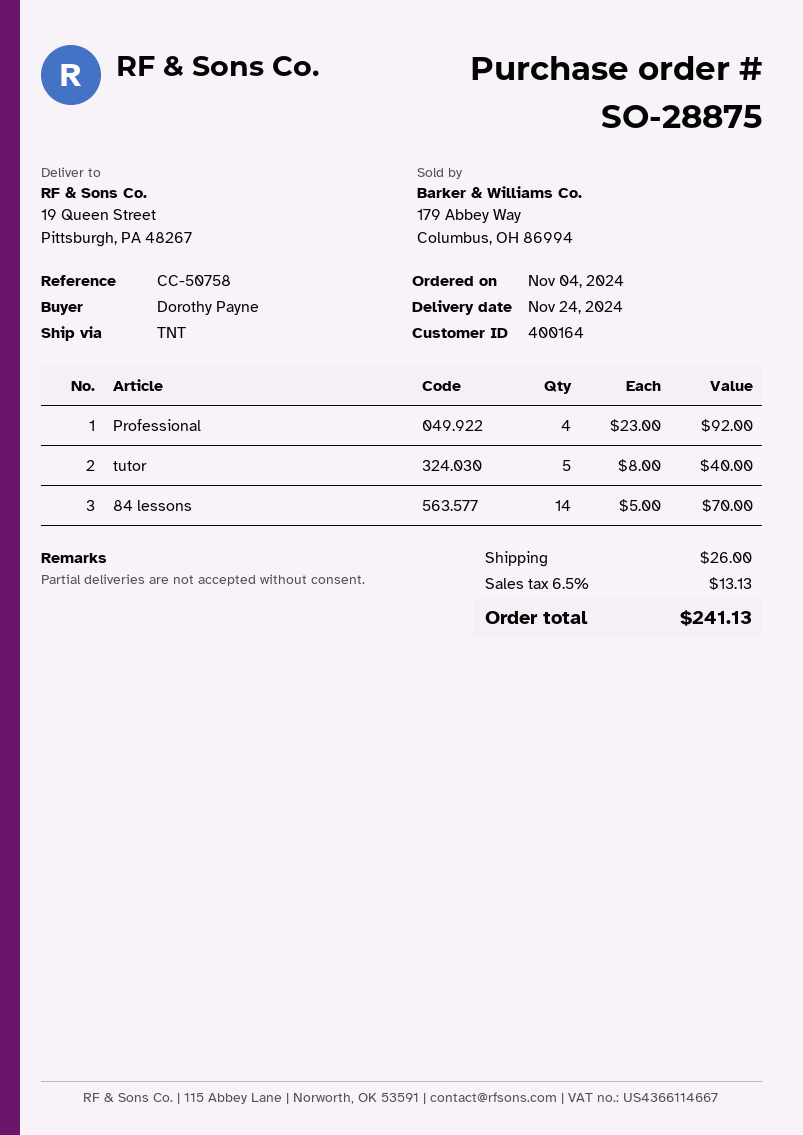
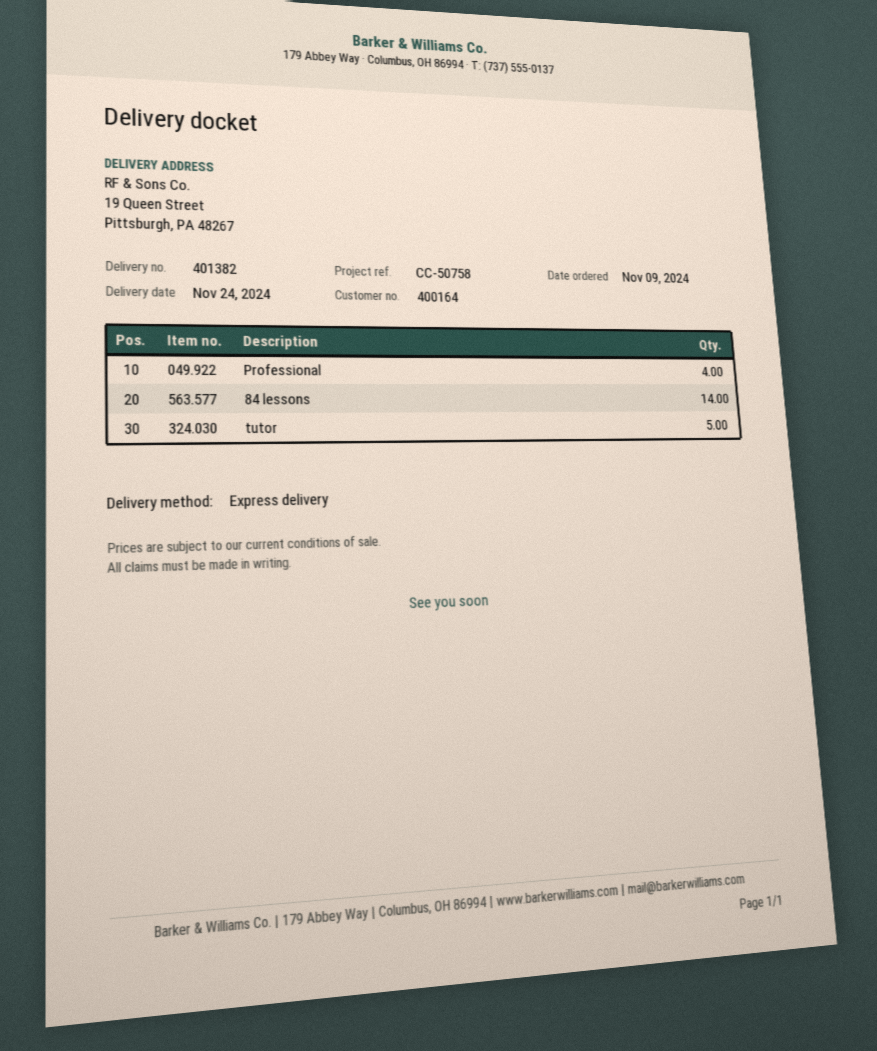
order date: 2024-11-04 -> 2024-11-09
shipping method: TNT -> express

